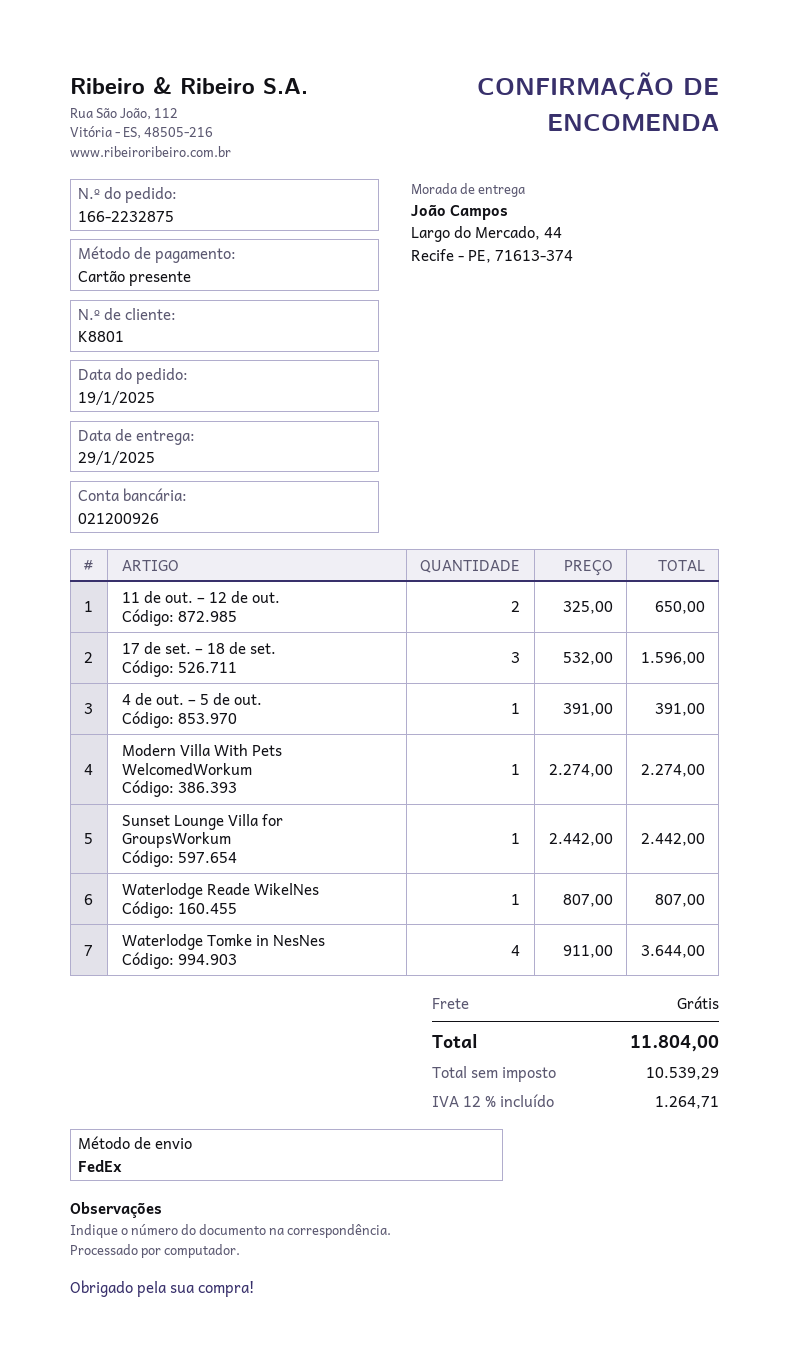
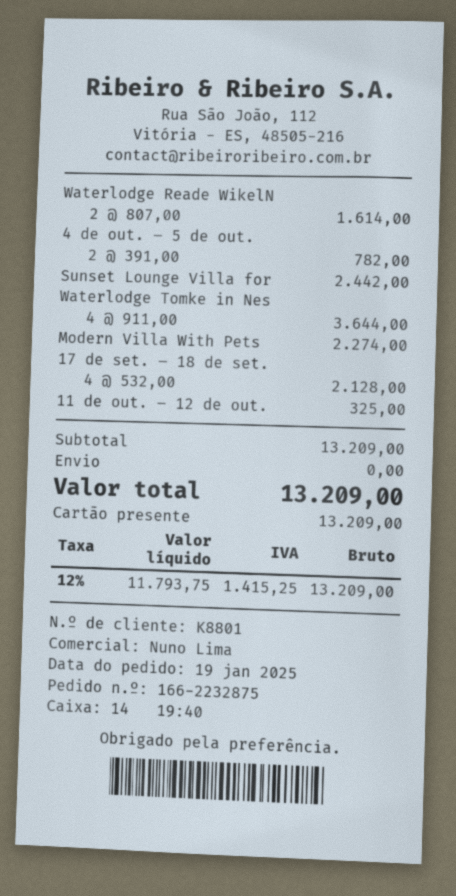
11 de out. – 12 de out.: 2 x 325.00 = 650.00 -> 1 x 325.00 = 325.00
17 de set. – 18 de set.: 3 x 532.00 = 1596.00 -> 4 x 532.00 = 2128.00
4 de out. – 5 de out.: 1 x 391.00 = 391.00 -> 2 x 391.00 = 782.00
Waterlodge Reade WikelNes: 1 x 807.00 = 807.00 -> 2 x 807.00 = 1614.00
net: 10539.29 -> 11793.75
tax: 12% = 1264.71 -> 12% = 1415.25
total: 11804.00 -> 13209.00

